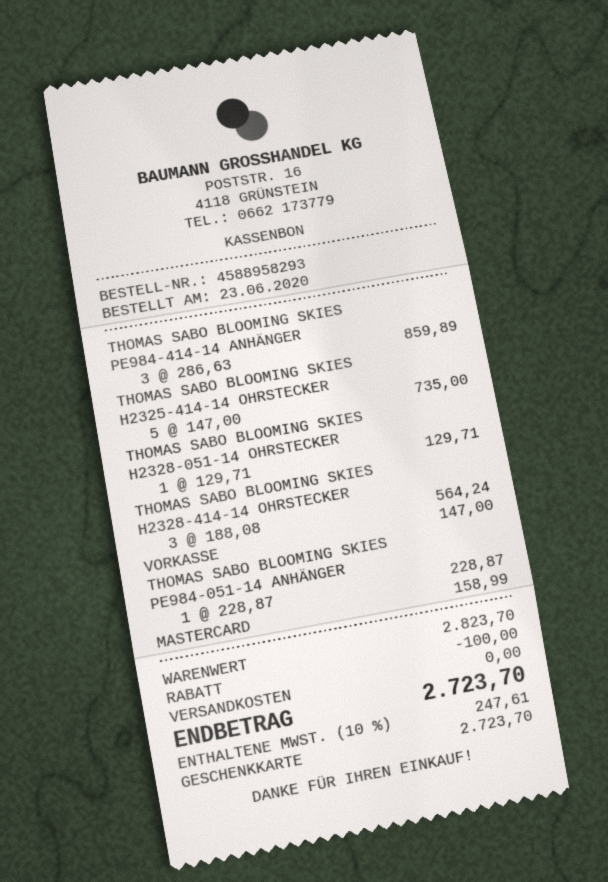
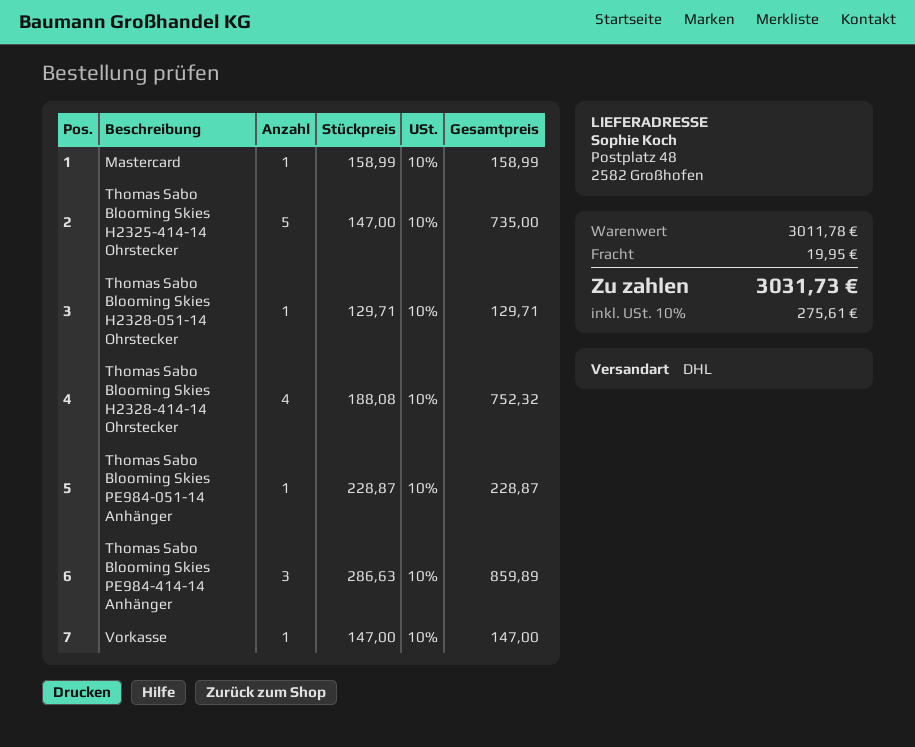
THOMAS SABO BLOOMING SKIES H2328-414-14 OHRSTECKER: 3 x 188.08 = 564.24 -> 4 x 188.08 = 752.32
subtotal: 2823.70 -> 3011.78
discount: 100.00 -> none
shipping: 0.00 -> 19.95
tax: 10% = 247.61 -> 10% = 275.61
total: 2723.70 -> 3031.73

